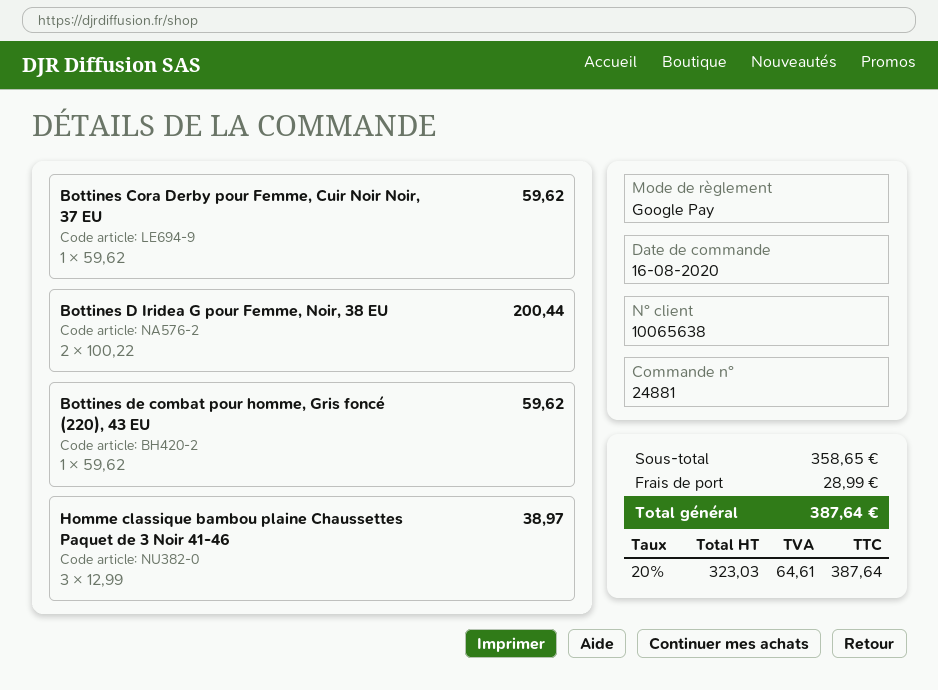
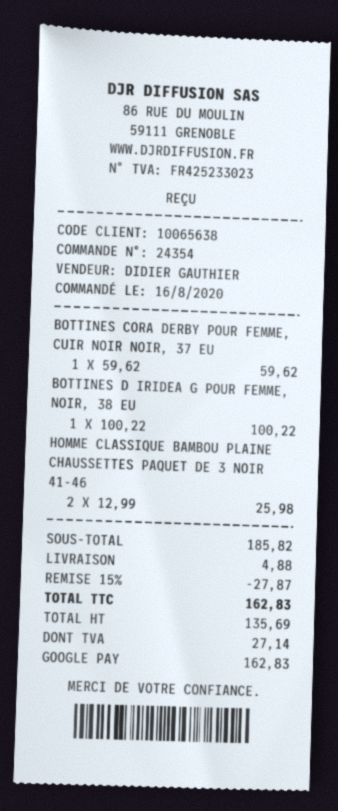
order number: 24881 -> 24354
Bottines D Iridea G pour Femme, Noir, 38 EU: 2 x 100.22 = 200.44 -> 1 x 100.22 = 100.22
Bottines de combat pour homme, Gris foncé (220), 43 EU: 1 x 59.62 = 59.62 -> none
Homme classique bambou plaine Chaussettes Paquet de 3 Noir 41-46: 3 x 12.99 = 38.97 -> 2 x 12.99 = 25.98
subtotal: 358.65 -> 185.82
discount: none -> 15% = 27.87
shipping: 28.99 -> 4.88
net: 323.03 -> 135.69
tax: 64.61 -> 27.14
total: 387.64 -> 162.83

